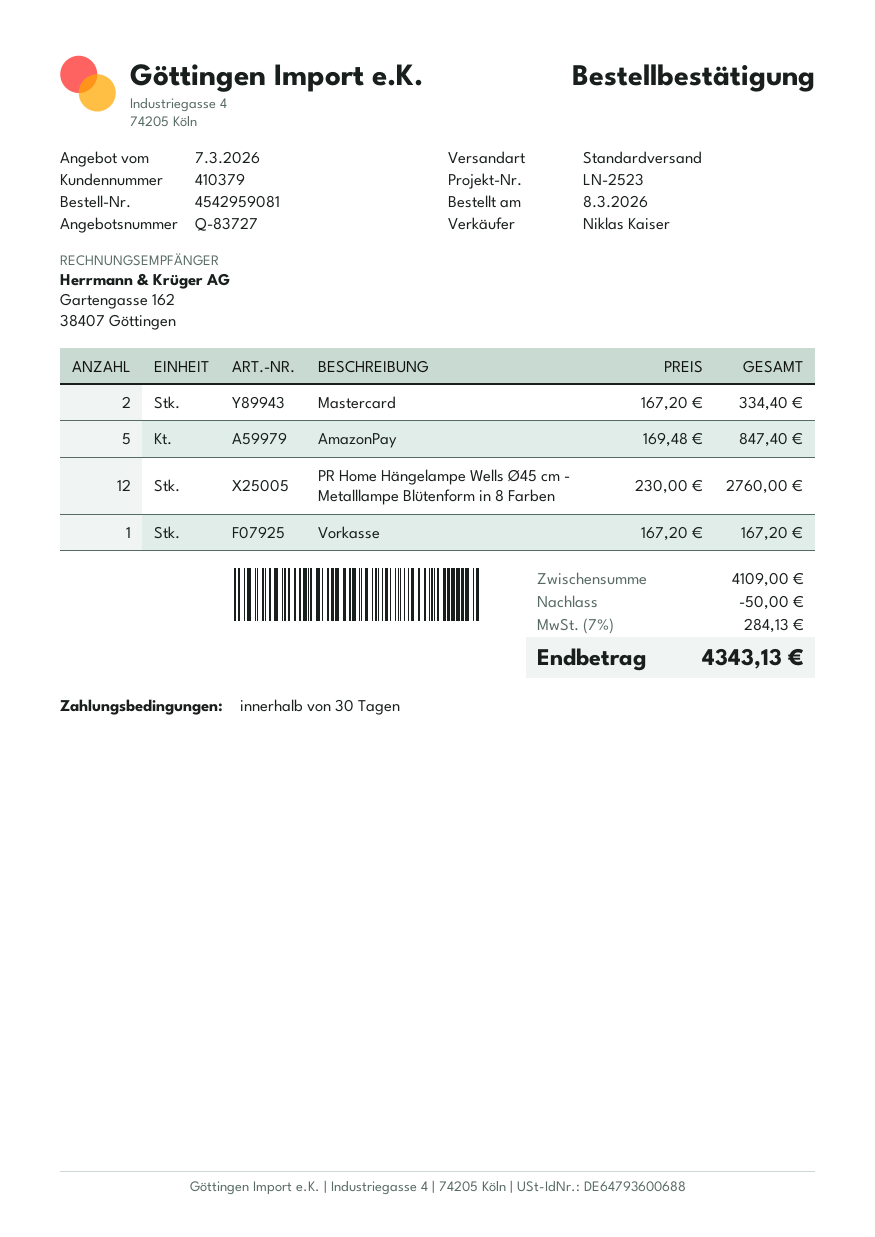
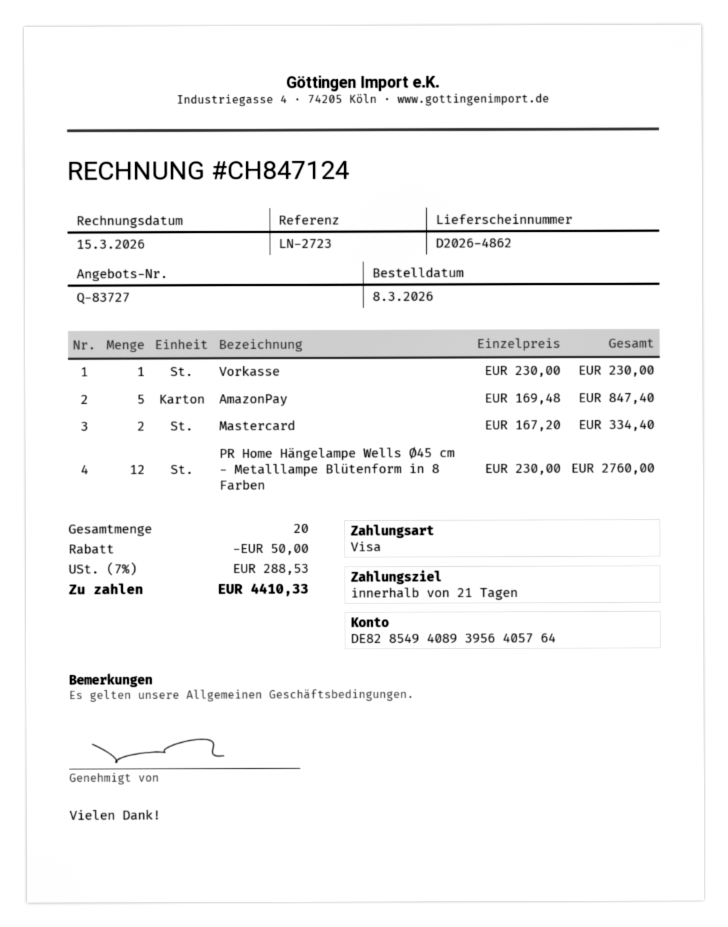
payment terms: 30 days -> 21 days
reference: LN-2523 -> LN-2723
Vorkasse: 1 x 167.20 = 167.20 -> 1 x 230.00 = 230.00
tax: 7% = 284.13 -> 7% = 288.53
total: 4343.13 -> 4410.33

